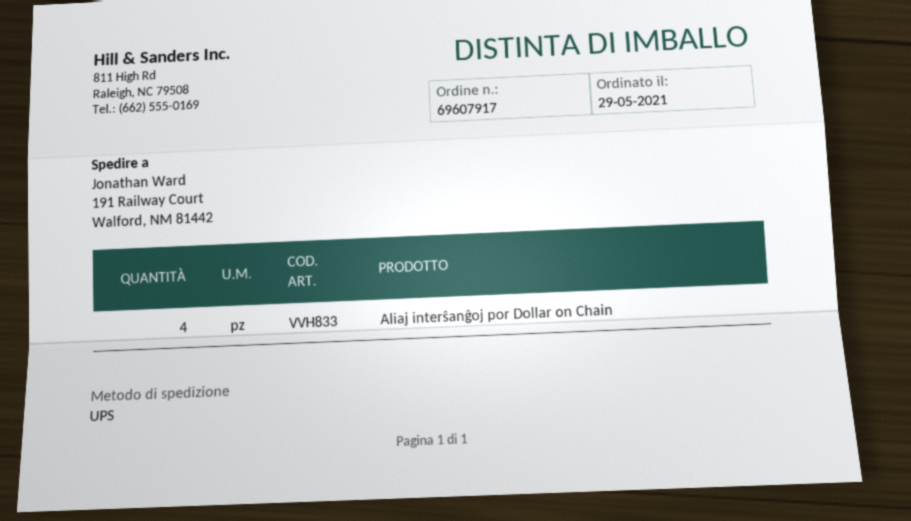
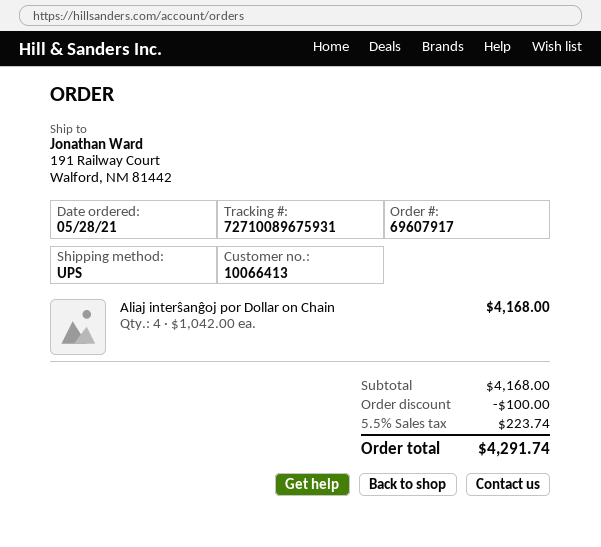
order date: 2021-05-29 -> 2021-05-28

